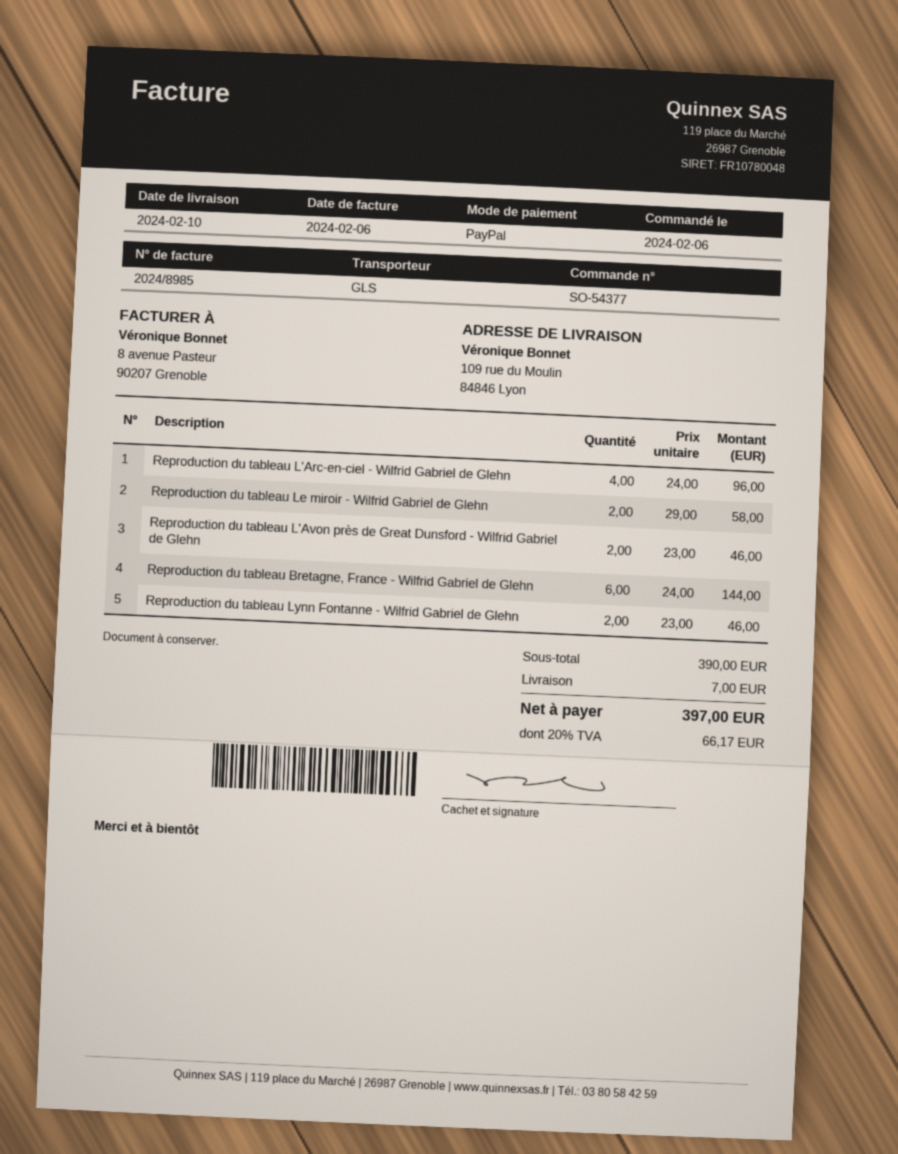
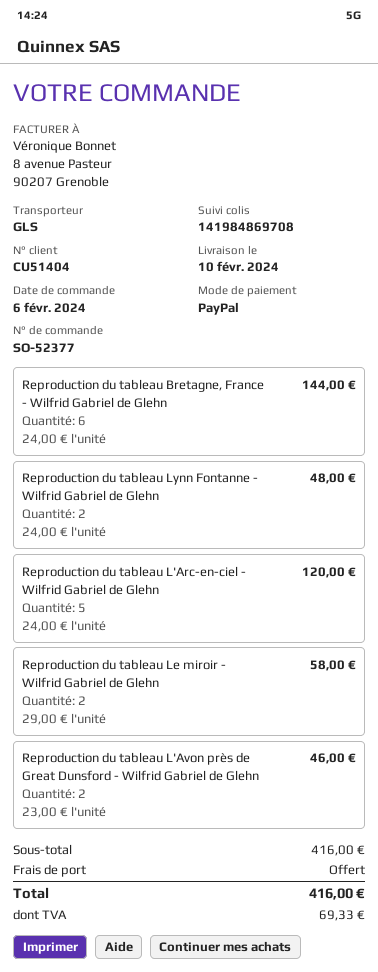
order number: SO-54377 -> SO-52377
Reproduction du tableau L'Arc-en-ciel - Wilfrid Gabriel de Glehn: 4 x 24.00 = 96.00 -> 5 x 24.00 = 120.00
Reproduction du tableau Lynn Fontanne - Wilfrid Gabriel de Glehn: 2 x 23.00 = 46.00 -> 2 x 24.00 = 48.00
subtotal: 390.00 -> 416.00
shipping: 7.00 -> 0.00
tax: 66.17 -> 69.33
total: 397.00 -> 416.00

